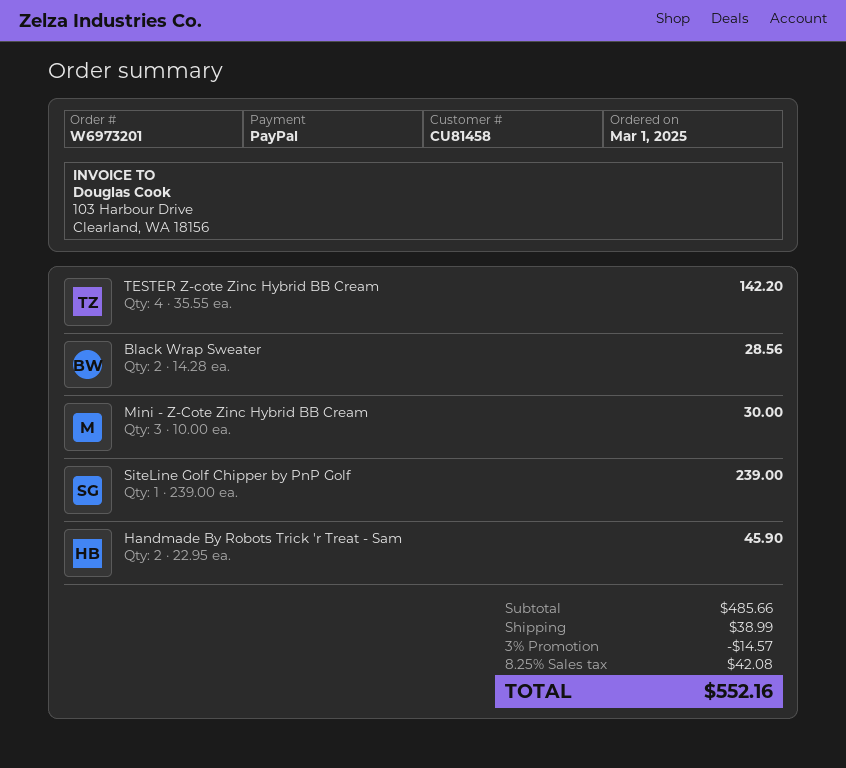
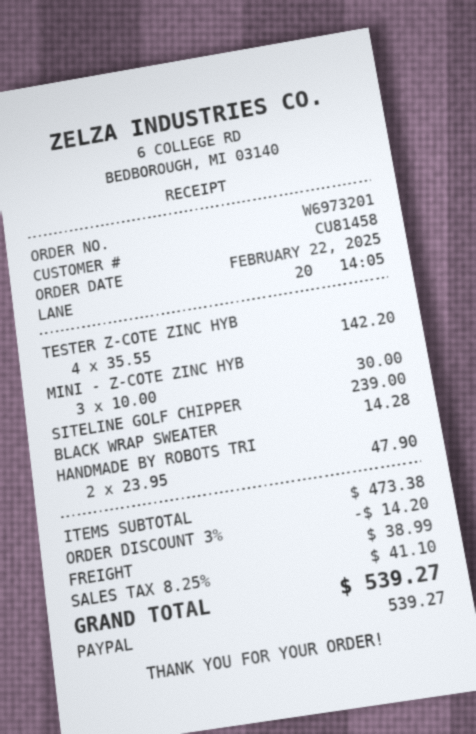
order date: 2025-03-01 -> 2025-02-22
Black Wrap Sweater: 2 x 14.28 = 28.56 -> 1 x 14.28 = 14.28
Handmade By Robots Trick 'r Treat - Sam: 2 x 22.95 = 45.90 -> 2 x 23.95 = 47.90
subtotal: 485.66 -> 473.38
discount: 3% = 14.57 -> 3% = 14.20
tax: 8.25% = 42.08 -> 8.25% = 41.10
total: 552.16 -> 539.27

